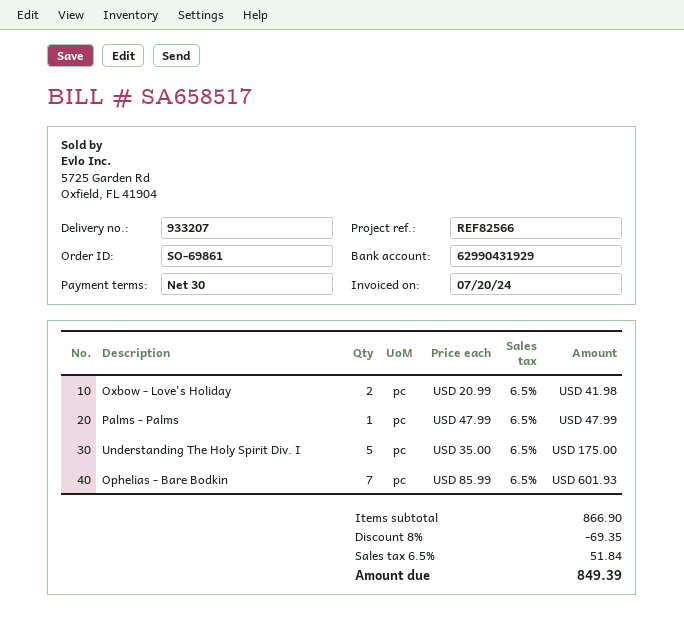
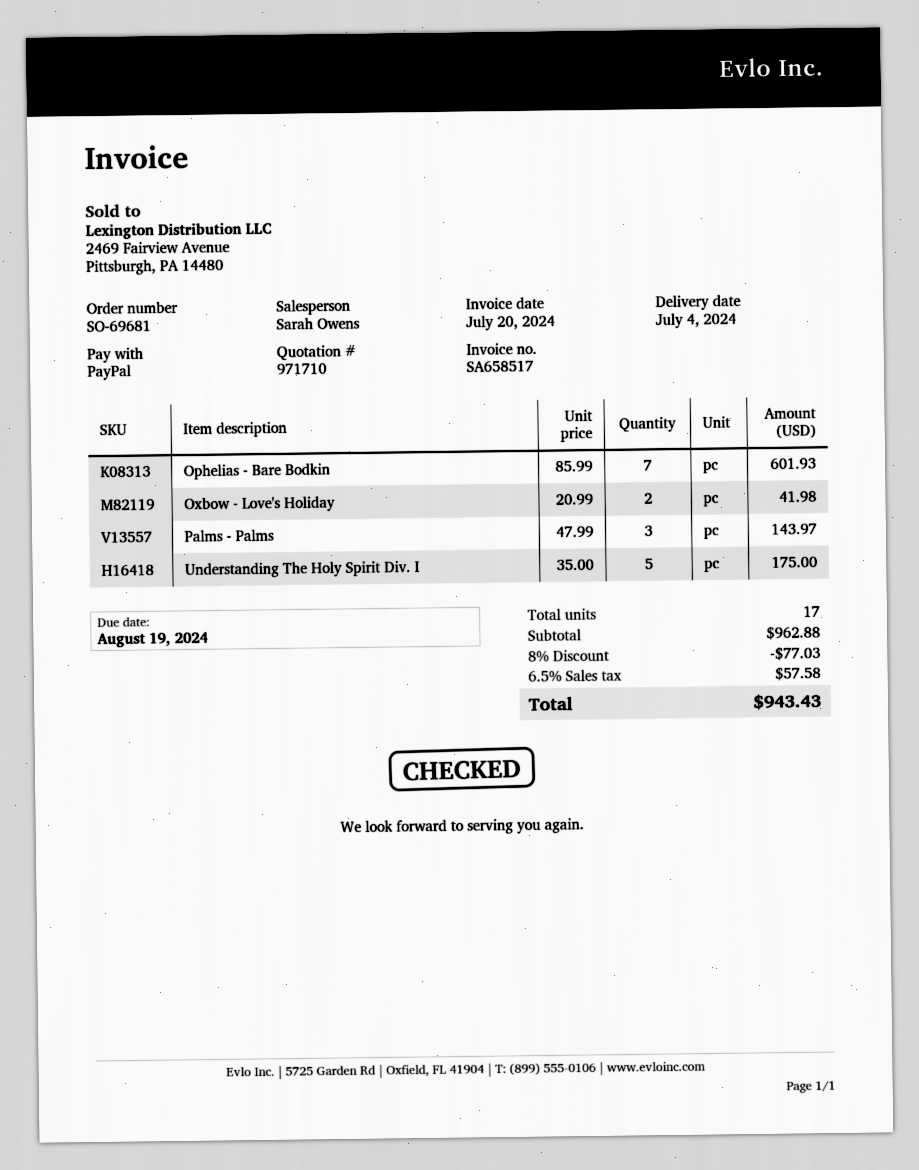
order number: SO-69861 -> SO-69681
Palms - Palms: 1 x 47.99 = 47.99 -> 3 x 47.99 = 143.97
subtotal: 866.90 -> 962.88
discount: 8% = 69.35 -> 8% = 77.03
tax: 6.5% = 51.84 -> 6.5% = 57.58
total: 849.39 -> 943.43

